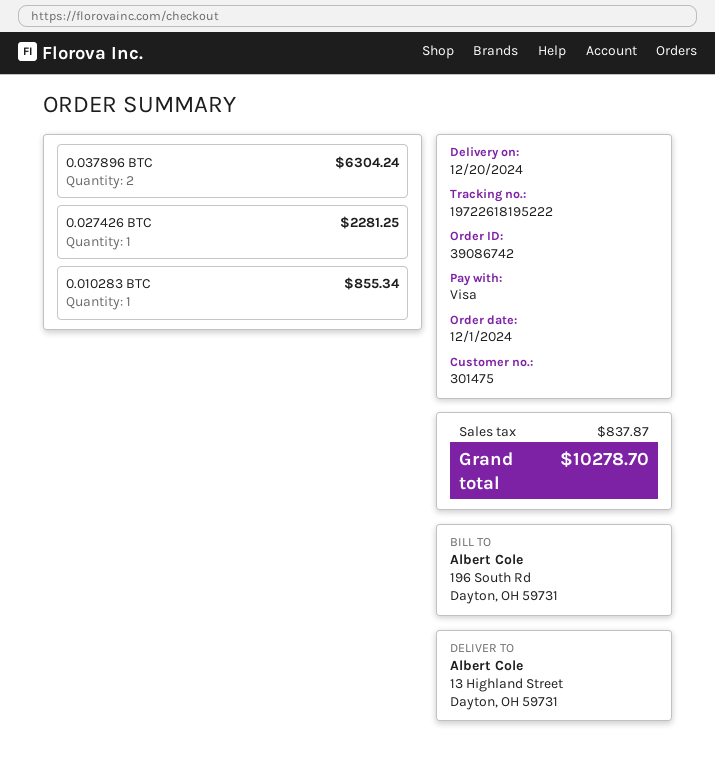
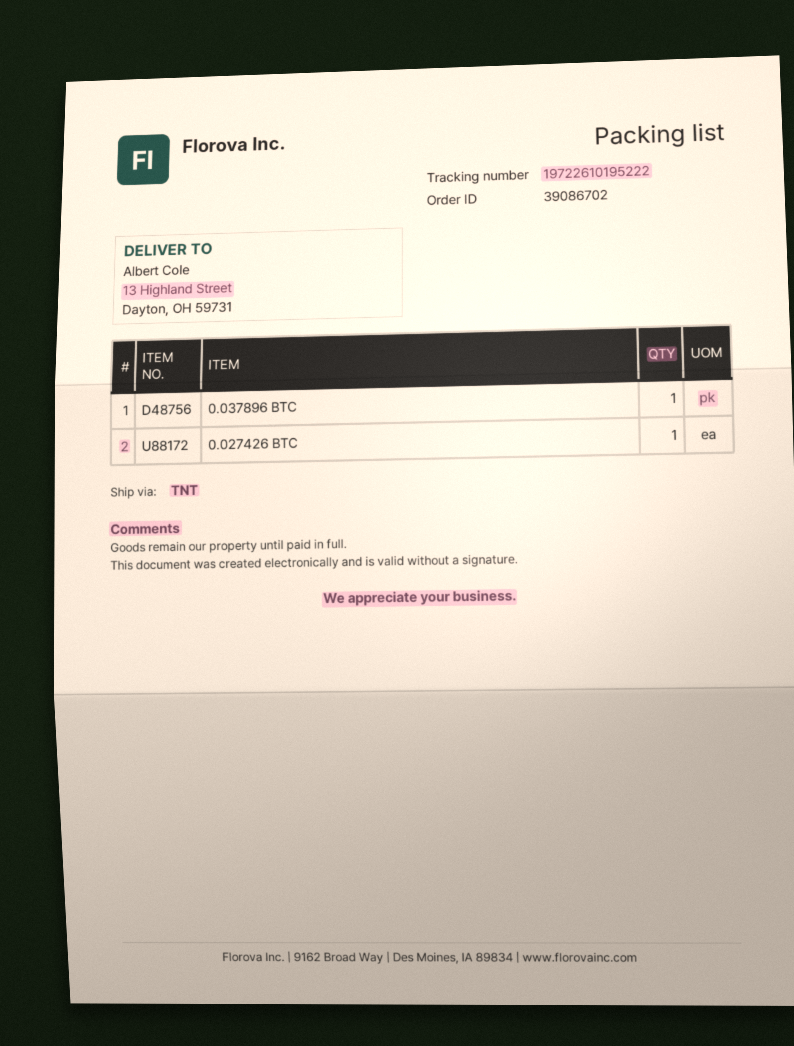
order number: 39086742 -> 39086702
tracking number: 19722618195222 -> 19722610195222
0.037896 BTC: 2 -> 1
0.010283 BTC: 1 -> none

